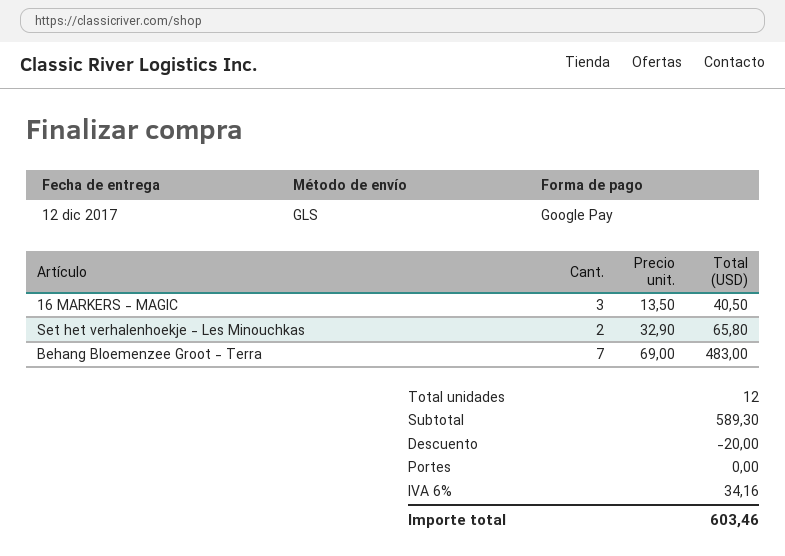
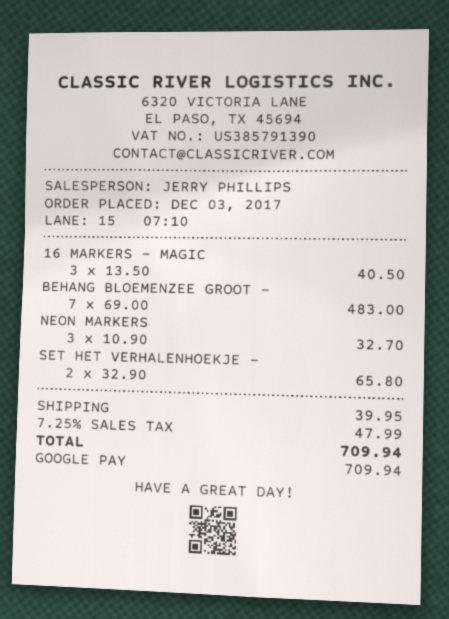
NEON MARKERS: none -> 3 x 10.90 = 32.70
discount: 20.00 -> none
shipping: 0.00 -> 39.95
tax: 6% = 34.16 -> 7.25% = 47.99
total: 603.46 -> 709.94

